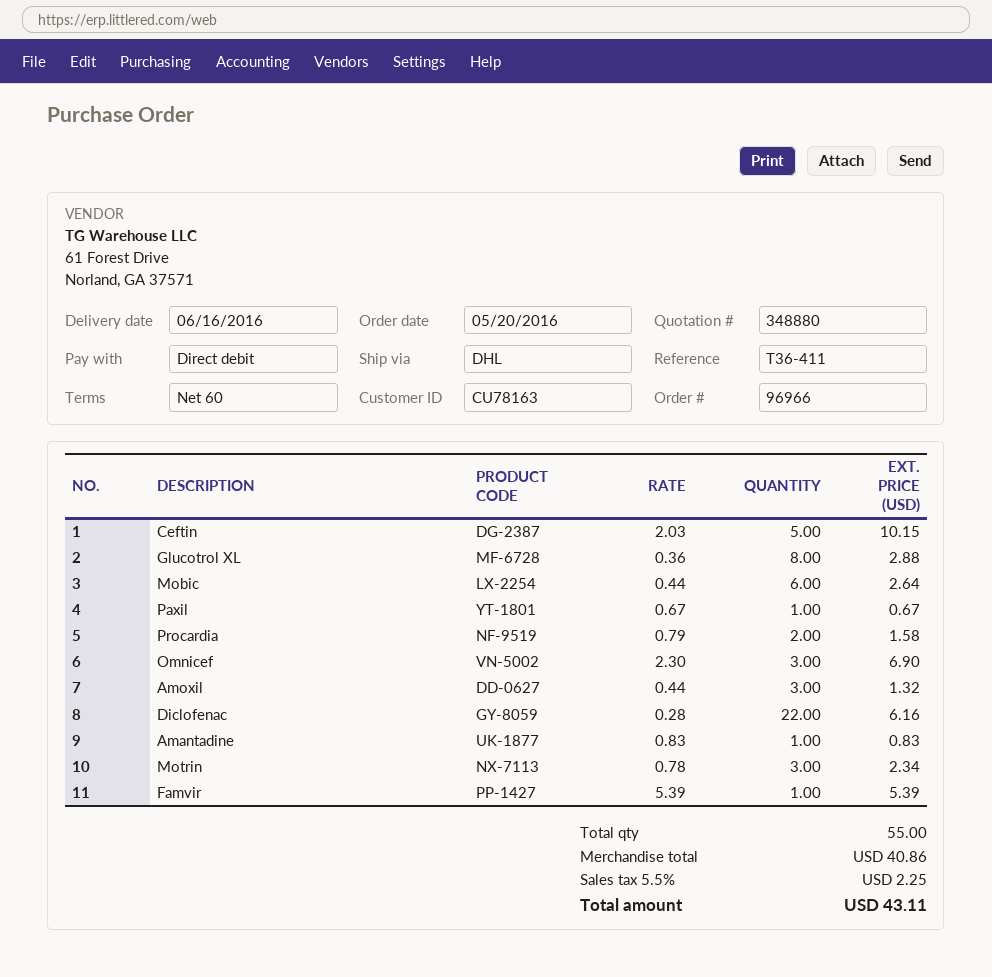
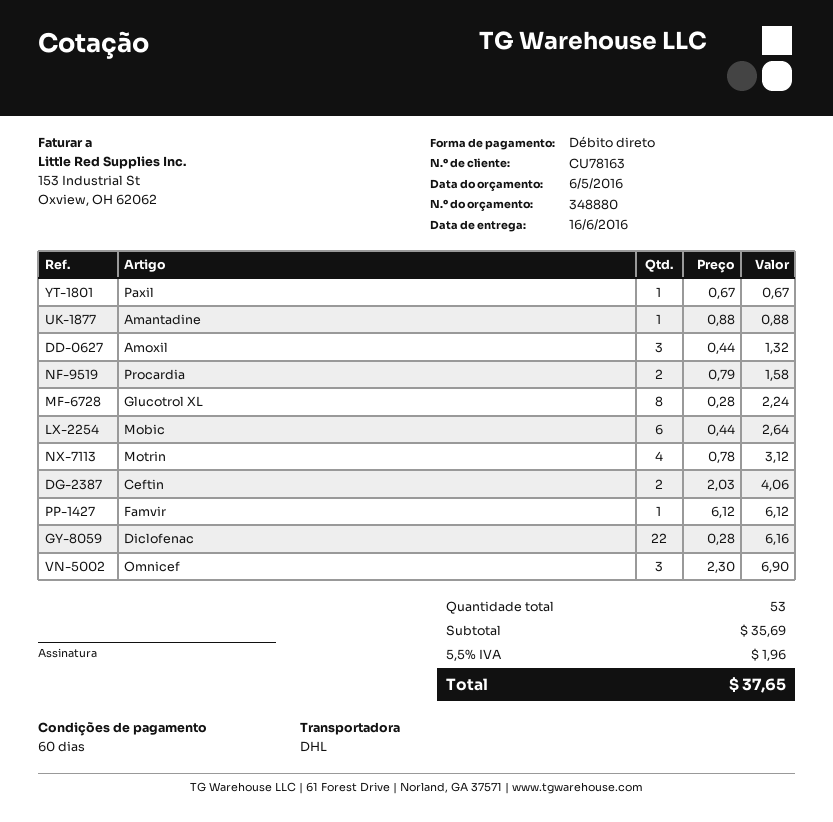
Ceftin: 5 x 2.03 = 10.15 -> 2 x 2.03 = 4.06
Glucotrol XL: 8 x 0.36 = 2.88 -> 8 x 0.28 = 2.24
Amantadine: 1 x 0.83 = 0.83 -> 1 x 0.88 = 0.88
Motrin: 3 x 0.78 = 2.34 -> 4 x 0.78 = 3.12
Famvir: 1 x 5.39 = 5.39 -> 1 x 6.12 = 6.12
total quantity: 55 -> 53
subtotal: 40.86 -> 35.69
tax: 5.5% = 2.25 -> 5.5% = 1.96
total: 43.11 -> 37.65

